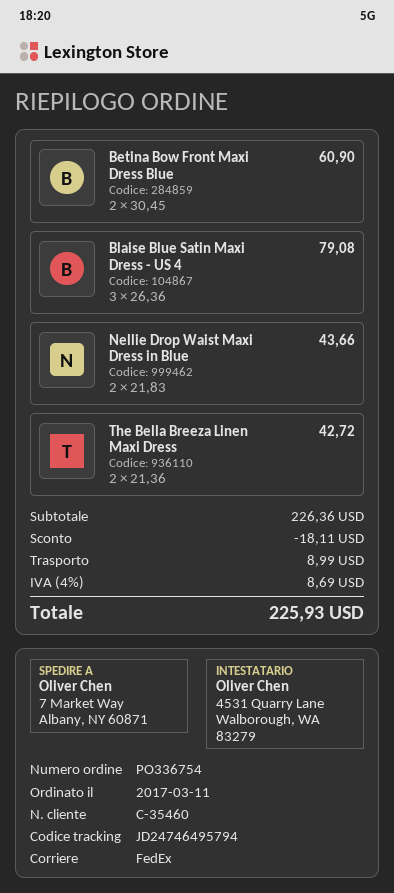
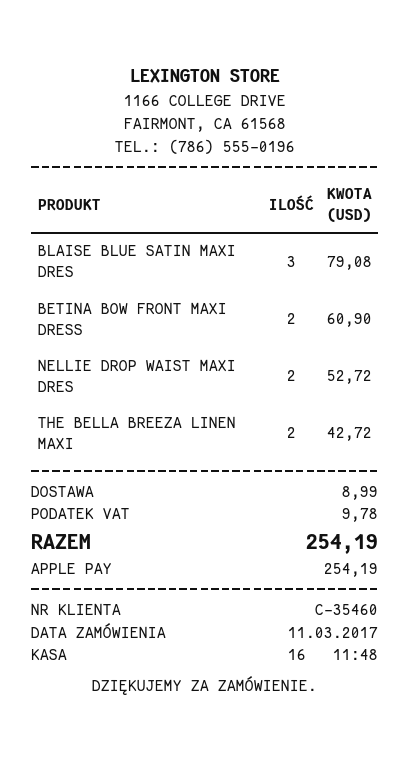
Nellie Drop Waist Maxi Dress in Blue: 2 for 43.66 -> 2 for 52.72
discount: 18.11 -> none
tax: 8.69 -> 9.78
total: 225.93 -> 254.19

